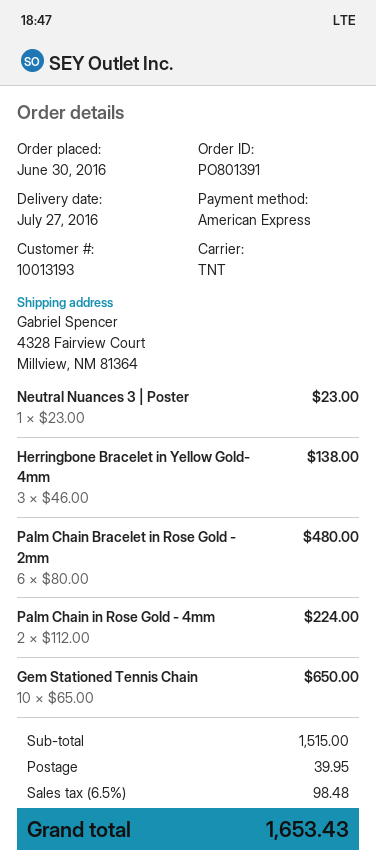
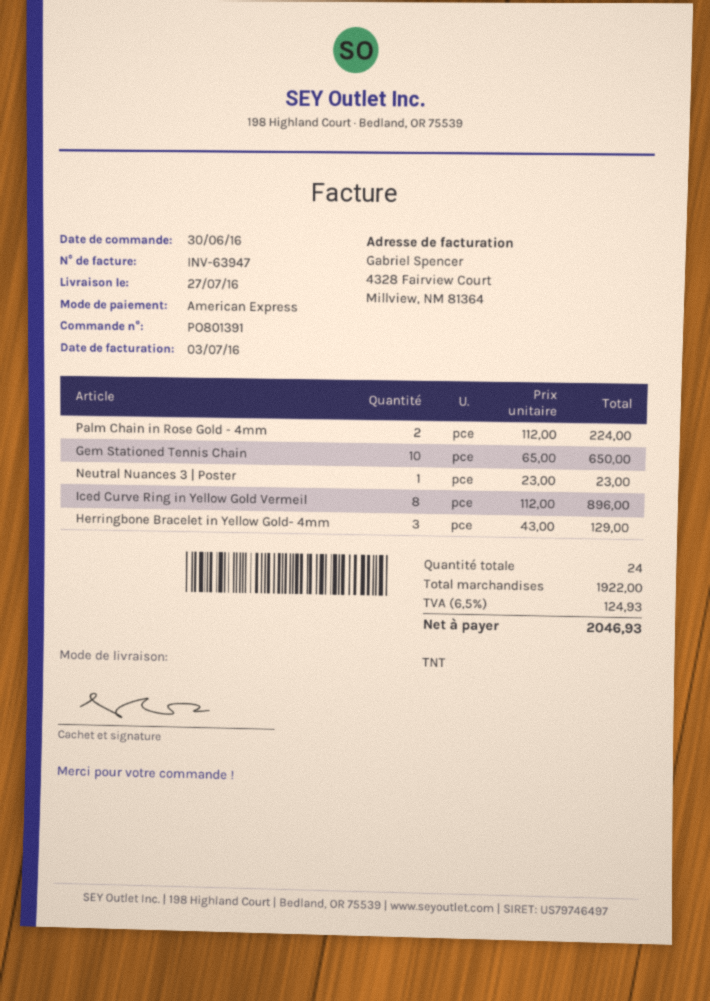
Herringbone Bracelet in Yellow Gold- 4mm: 3 x 46.00 = 138.00 -> 3 x 43.00 = 129.00
Palm Chain Bracelet in Rose Gold - 2mm: 6 x 80.00 = 480.00 -> none
Iced Curve Ring in Yellow Gold Vermeil: none -> 8 x 112.00 = 896.00
subtotal: 1515.00 -> 1922.00
shipping: 39.95 -> none
tax: 6.5% = 98.48 -> 6.5% = 124.93
total: 1653.43 -> 2046.93

